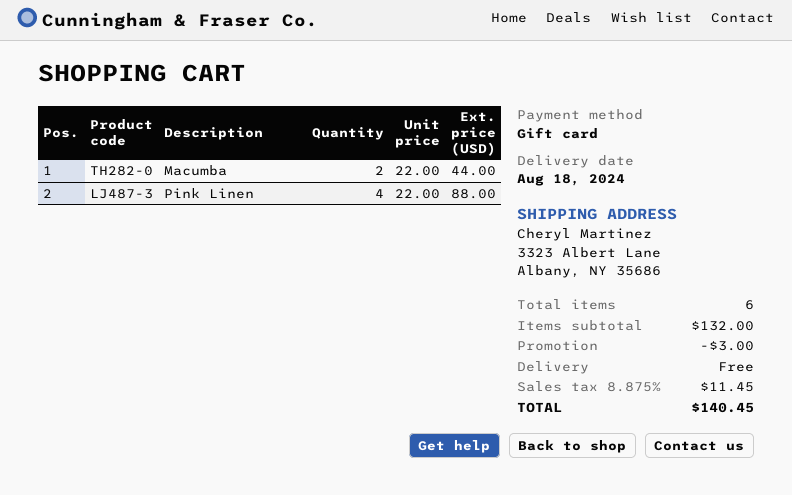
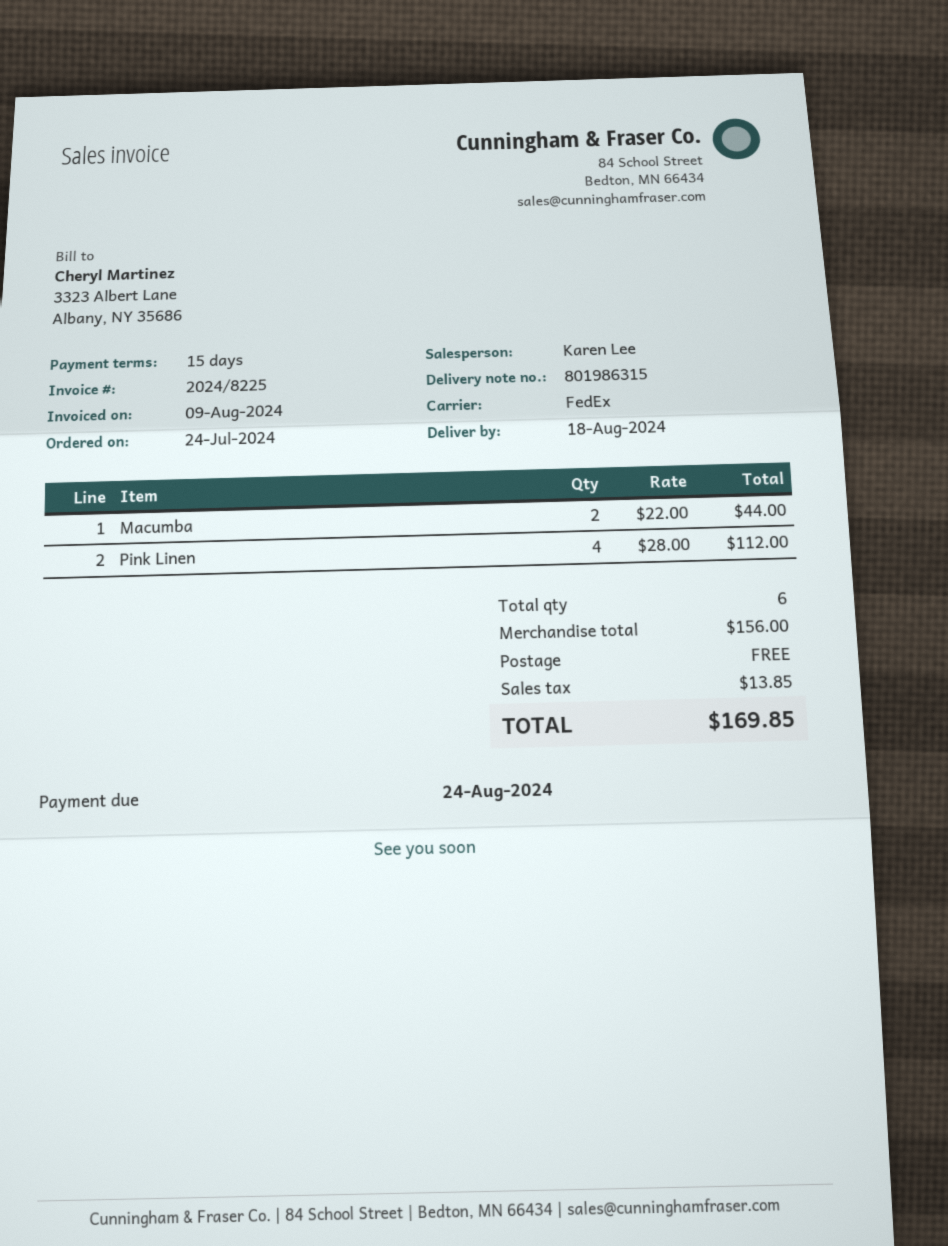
Pink Linen: 4 x 22.00 = 88.00 -> 4 x 28.00 = 112.00
subtotal: 132.00 -> 156.00
discount: 3.00 -> none
tax: 11.45 -> 13.85
total: 140.45 -> 169.85

